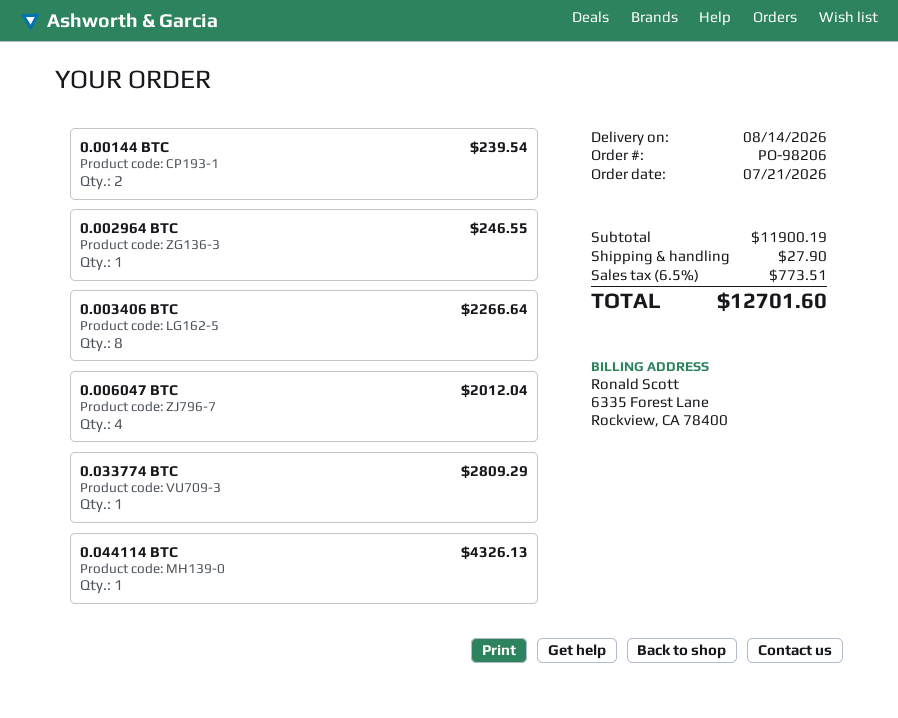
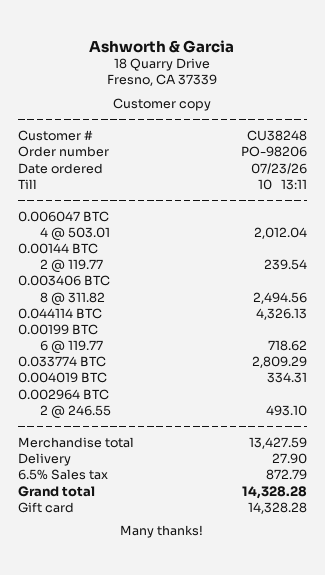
order date: 2026-07-21 -> 2026-07-23
0.002964 BTC: 1 for 246.55 -> 2 for 493.10
0.003406 BTC: 8 for 2266.64 -> 8 for 2494.56
0.00199 BTC: none -> 6 for 718.62
0.004019 BTC: none -> 1 for 334.31
subtotal: 11900.19 -> 13427.59
tax: 6.5% = 773.51 -> 6.5% = 872.79
total: 12701.60 -> 14328.28

